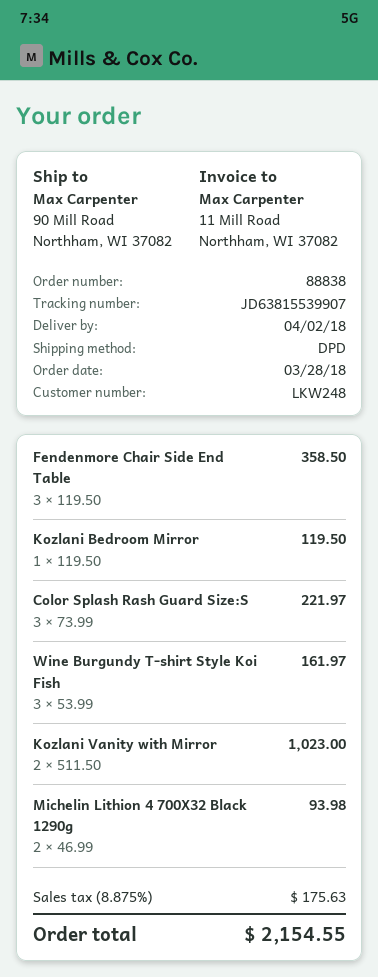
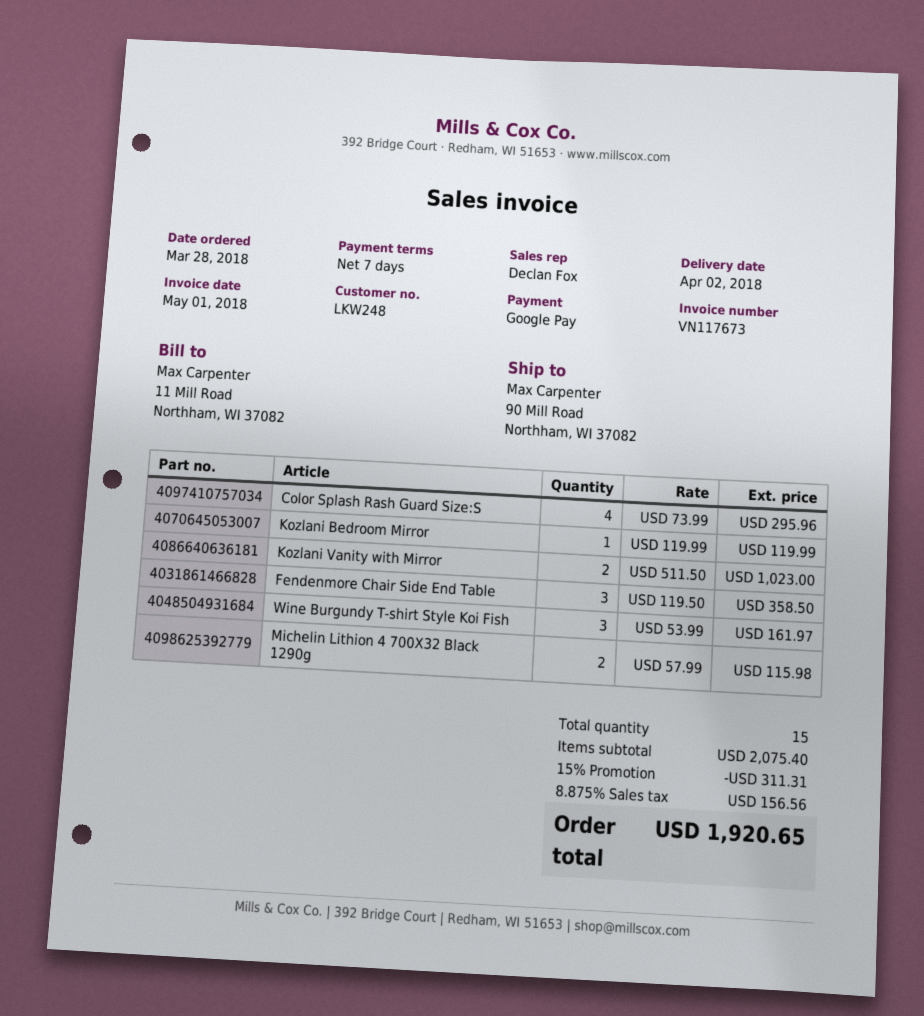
Kozlani Bedroom Mirror: 1 x 119.50 = 119.50 -> 1 x 119.99 = 119.99
Color Splash Rash Guard Size:S: 3 x 73.99 = 221.97 -> 4 x 73.99 = 295.96
Michelin Lithion 4 700X32 Black 1290g: 2 x 46.99 = 93.98 -> 2 x 57.99 = 115.98
discount: none -> 15% = 311.31
tax: 8.875% = 175.63 -> 8.875% = 156.56
total: 2154.55 -> 1920.65

